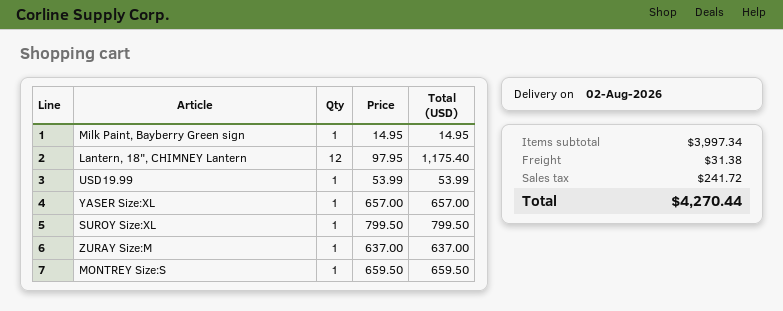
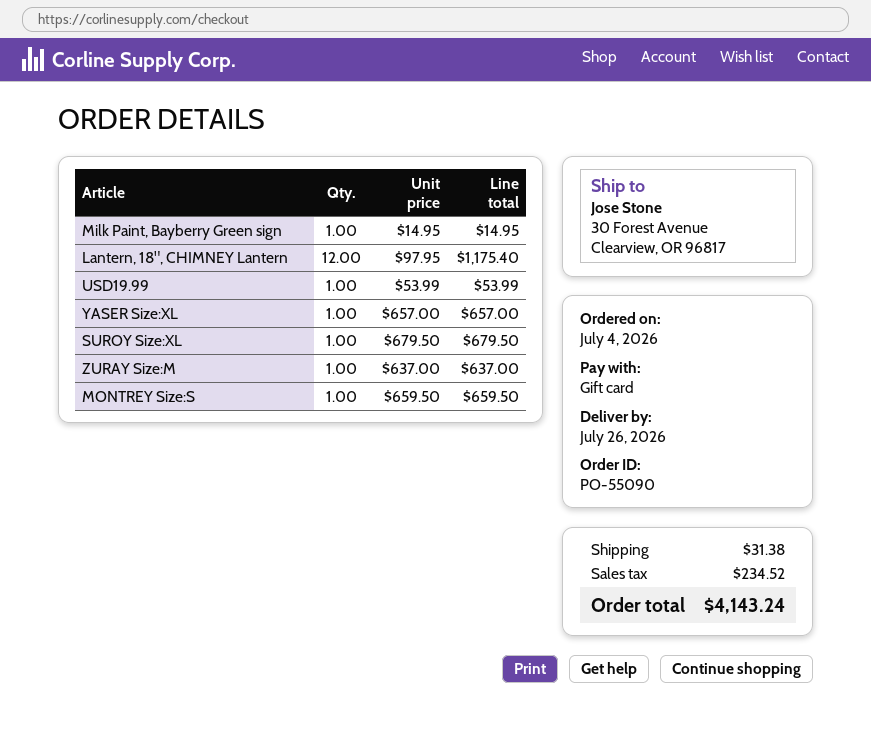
delivery date: 2026-08-02 -> 2026-07-26
SUROY Size:XL: 1 x 799.50 = 799.50 -> 1 x 679.50 = 679.50
tax: 241.72 -> 234.52
total: 4270.44 -> 4143.24

